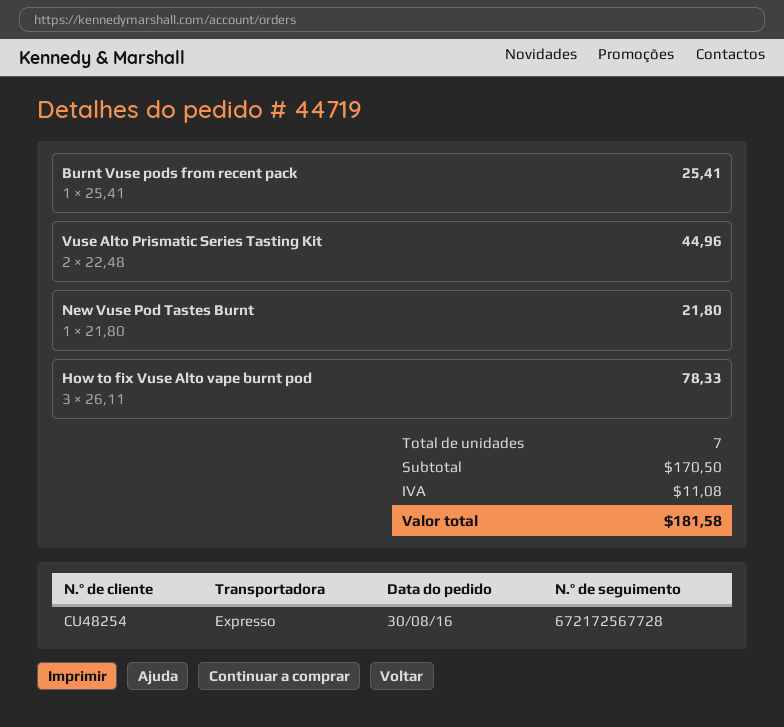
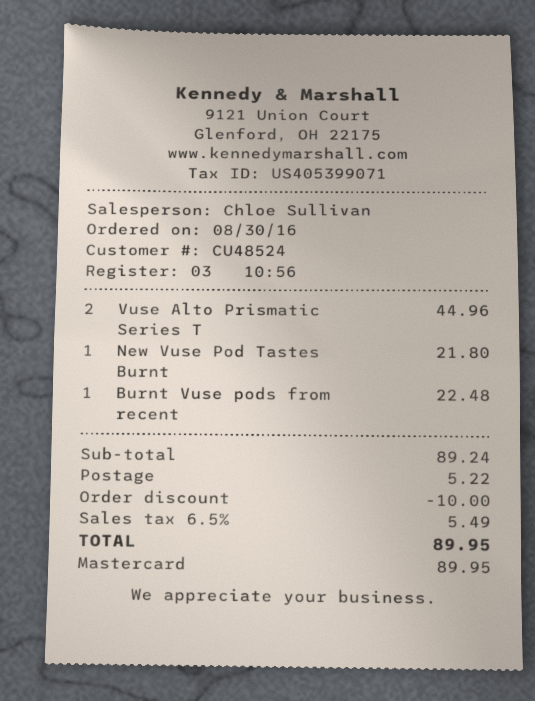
customer number: CU48254 -> CU48524
Burnt Vuse pods from recent pack: 1 for 25.41 -> 1 for 22.48
How to fix Vuse Alto vape burnt pod: 3 for 78.33 -> none
subtotal: 170.50 -> 89.24
discount: none -> 10.00
shipping: none -> 5.22
tax: 11.08 -> 5.49
total: 181.58 -> 89.95

